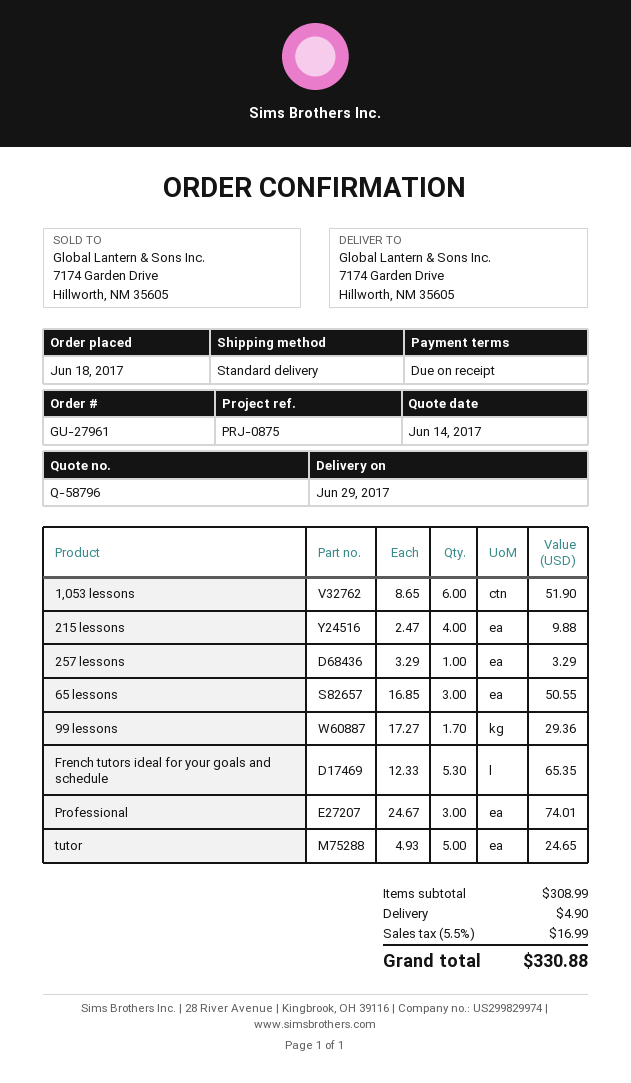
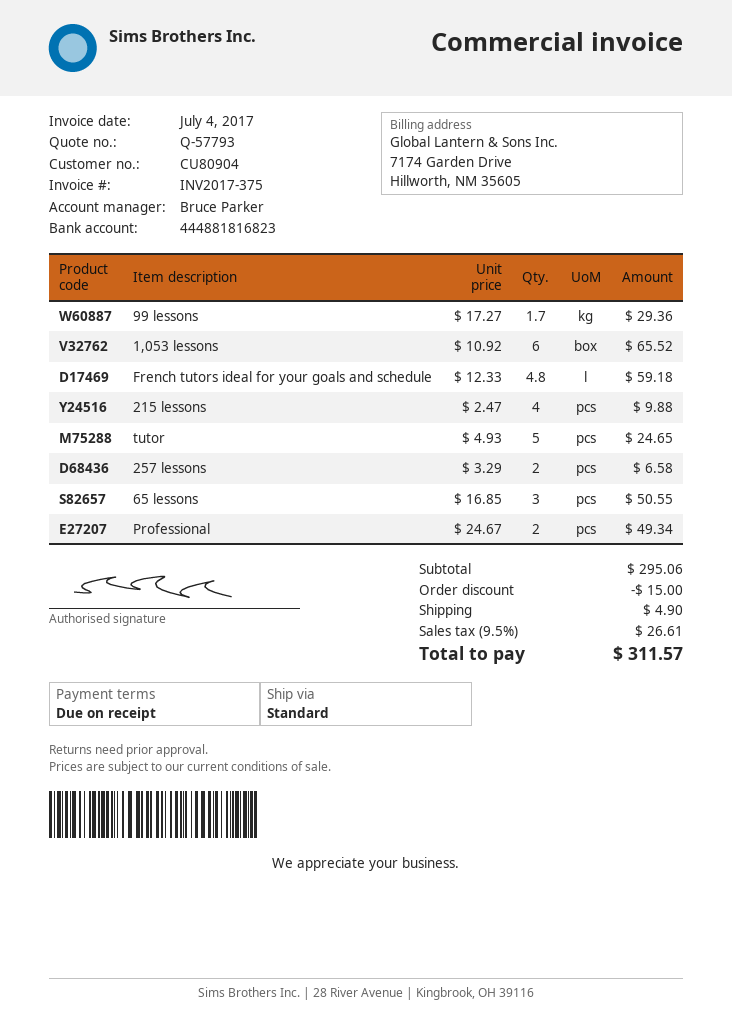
quote number: Q-58796 -> Q-57793
1,053 lessons: 6 x 8.65 = 51.90 -> 6 x 10.92 = 65.52
257 lessons: 1 x 3.29 = 3.29 -> 2 x 3.29 = 6.58
French tutors ideal for your goals and schedule: 5.3 x 12.33 = 65.35 -> 4.8 x 12.33 = 59.18
Professional: 3 x 24.67 = 74.01 -> 2 x 24.67 = 49.34
subtotal: 308.99 -> 295.06
discount: none -> 15.00
tax: 5.5% = 16.99 -> 9.5% = 26.61
total: 330.88 -> 311.57

